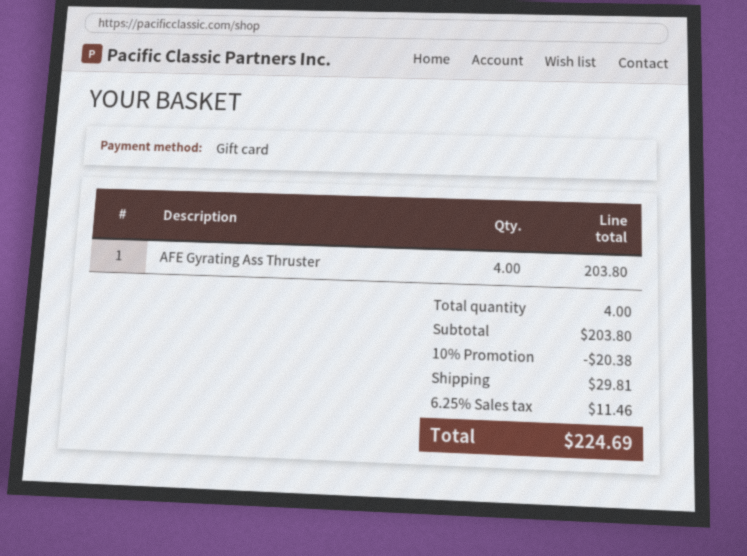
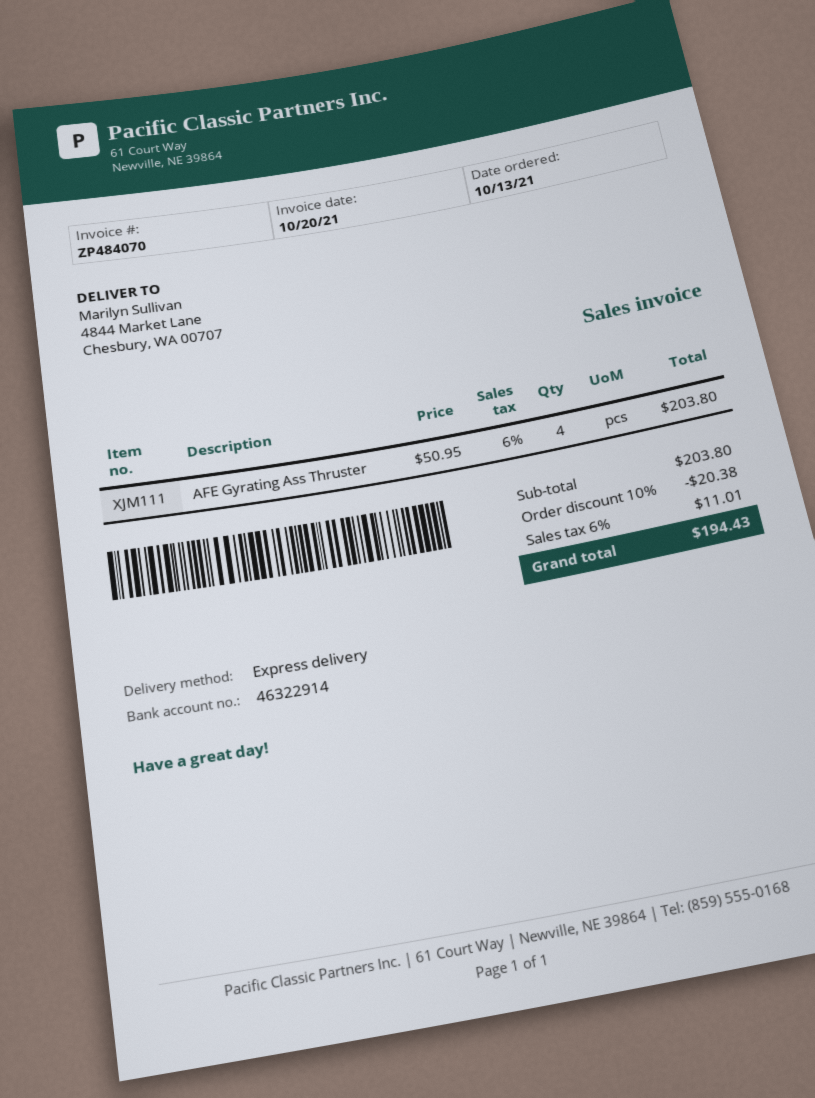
shipping: 29.81 -> none
tax: 6.25% = 11.46 -> 6% = 11.01
total: 224.69 -> 194.43

